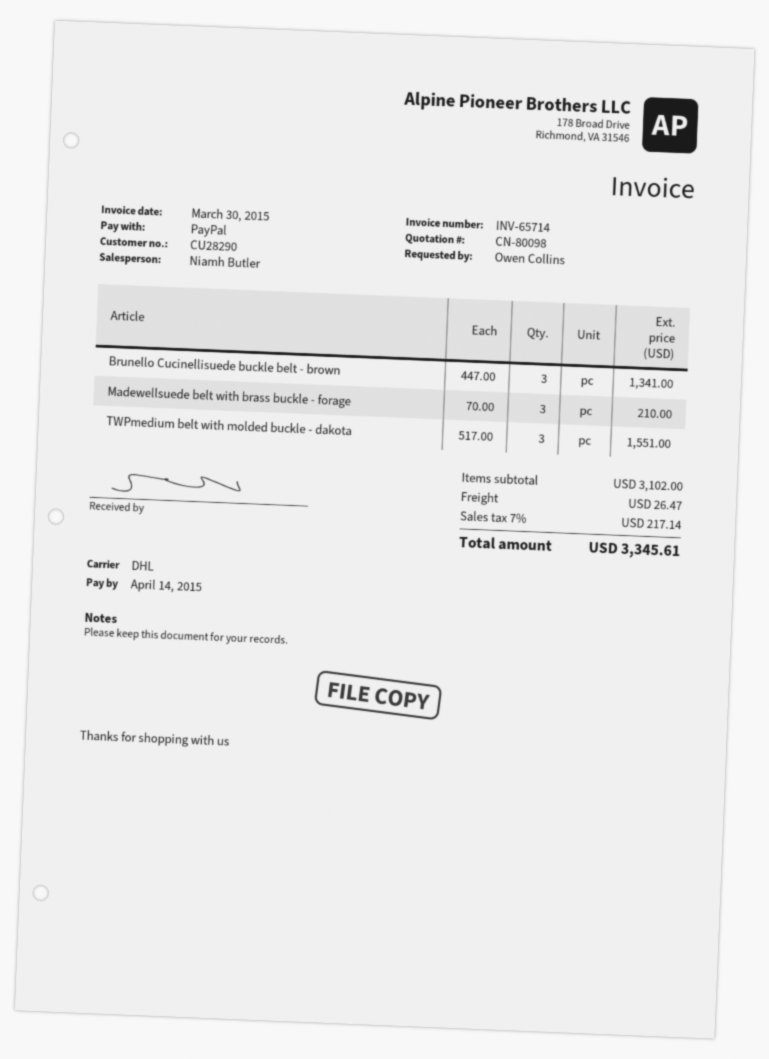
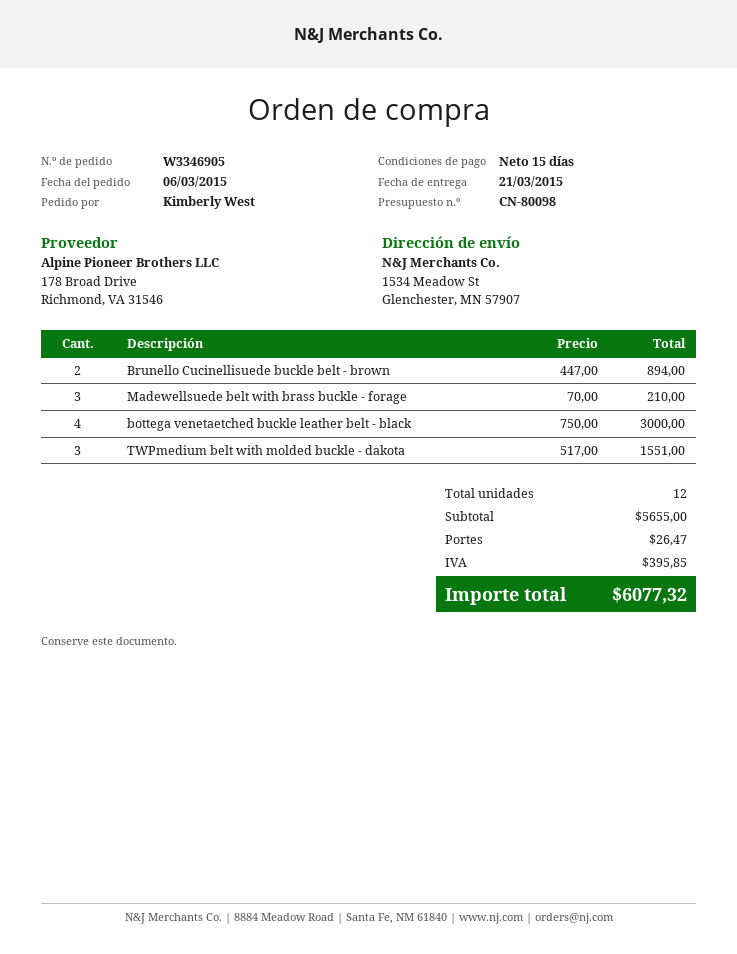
ordered by: Owen Collins -> Kimberly West
Brunello Cucinellisuede buckle belt - brown: 3 x 447.00 = 1341.00 -> 2 x 447.00 = 894.00
bottega venetaetched buckle leather belt - black: none -> 4 x 750.00 = 3000.00
subtotal: 3102.00 -> 5655.00
tax: 217.14 -> 395.85
total: 3345.61 -> 6077.32

